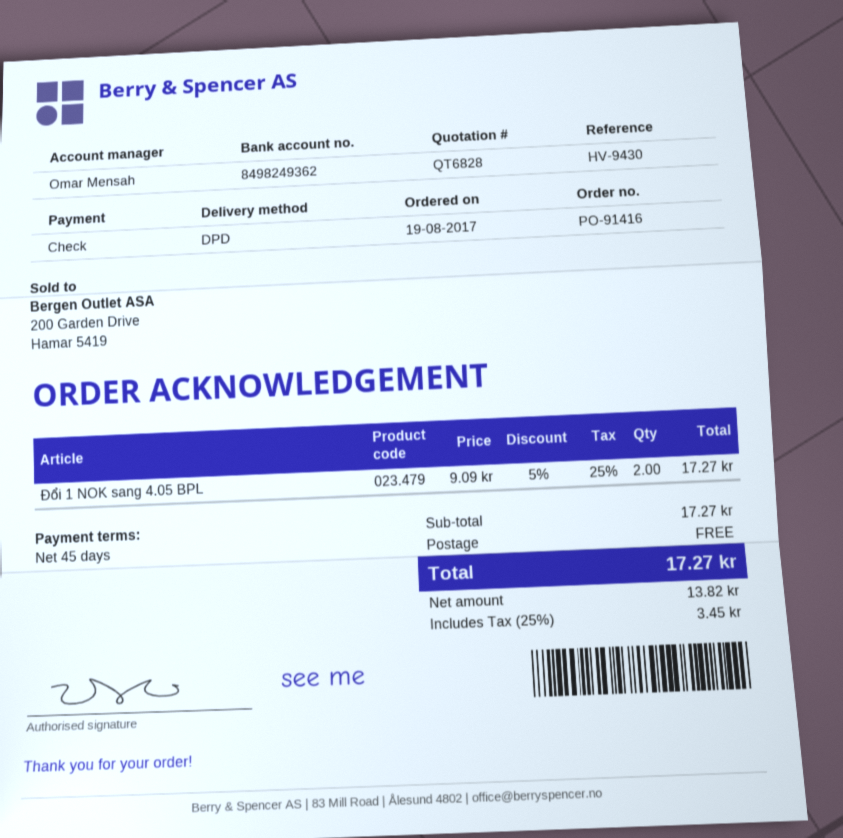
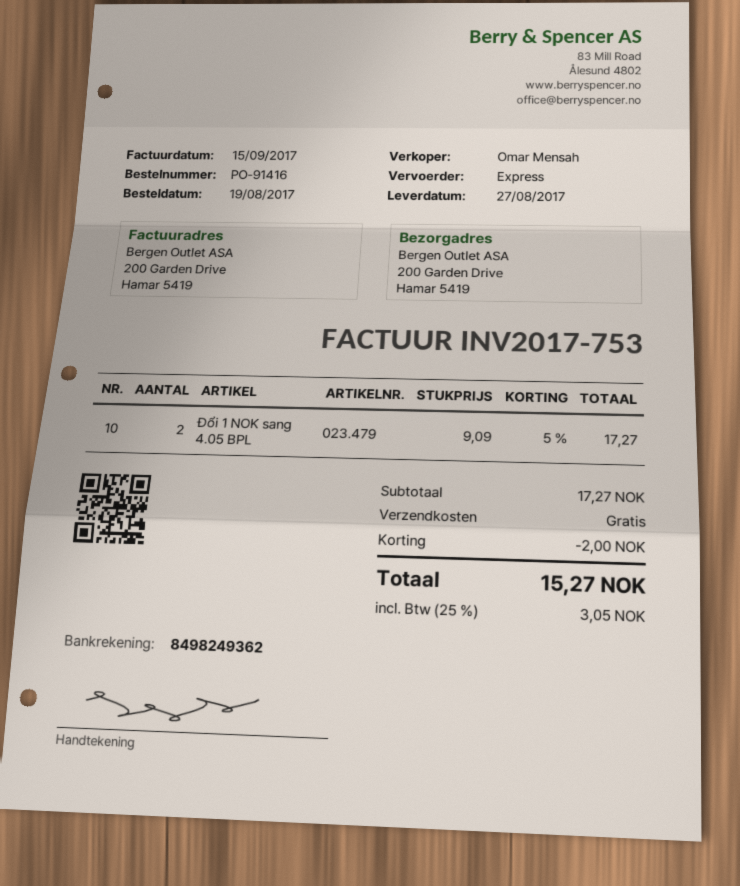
shipping method: DPD -> express
discount: none -> 2.00
tax: 25% = 3.45 -> 25% = 3.05
total: 17.27 -> 15.27

